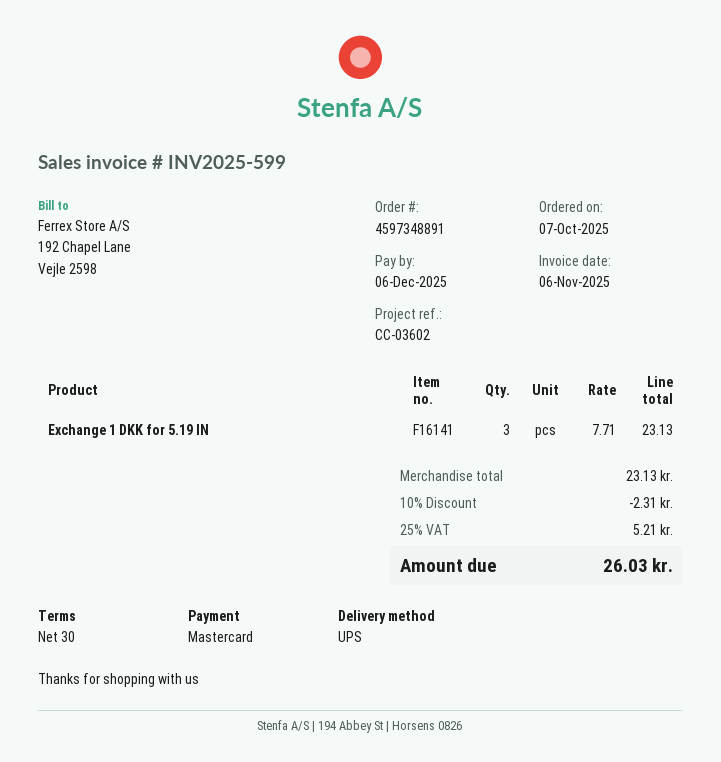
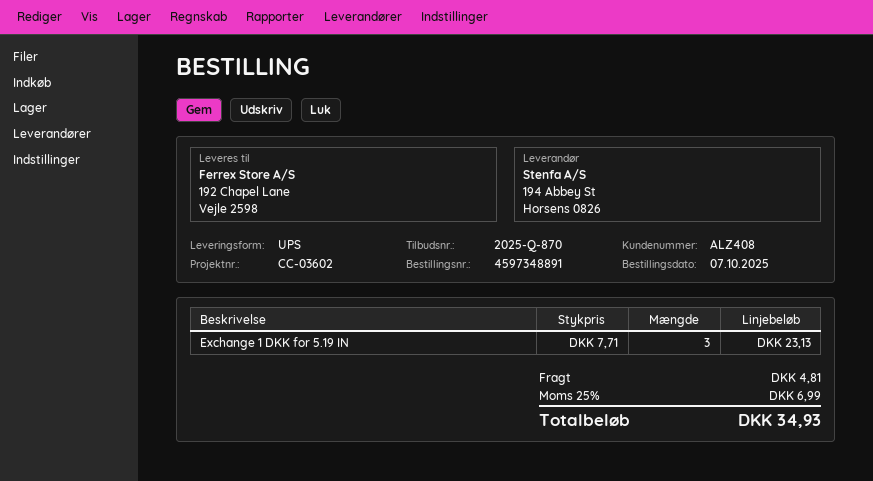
discount: 10% = 2.31 -> none
shipping: none -> 4.81
tax: 25% = 5.21 -> 25% = 6.99
total: 26.03 -> 34.93

